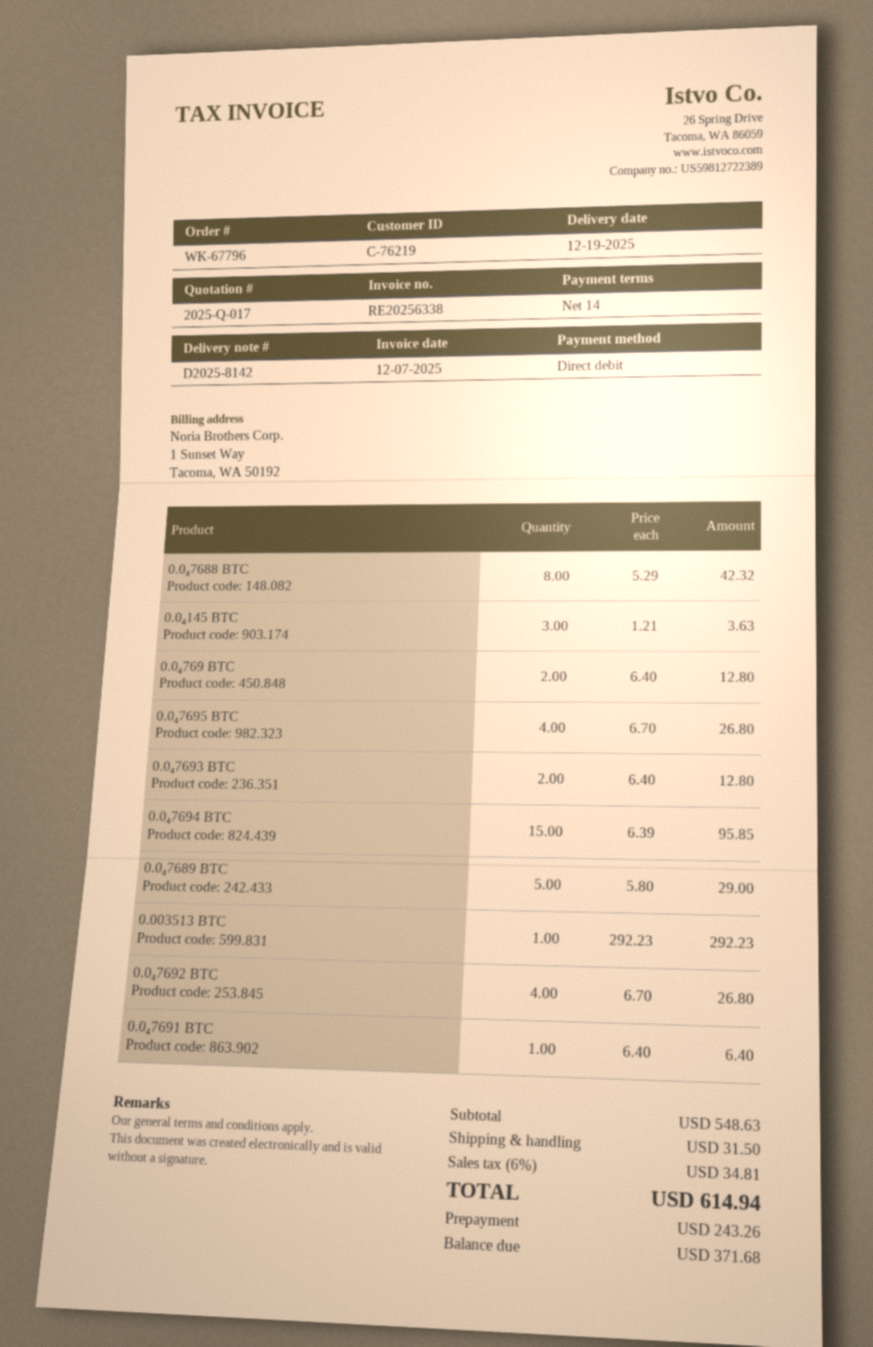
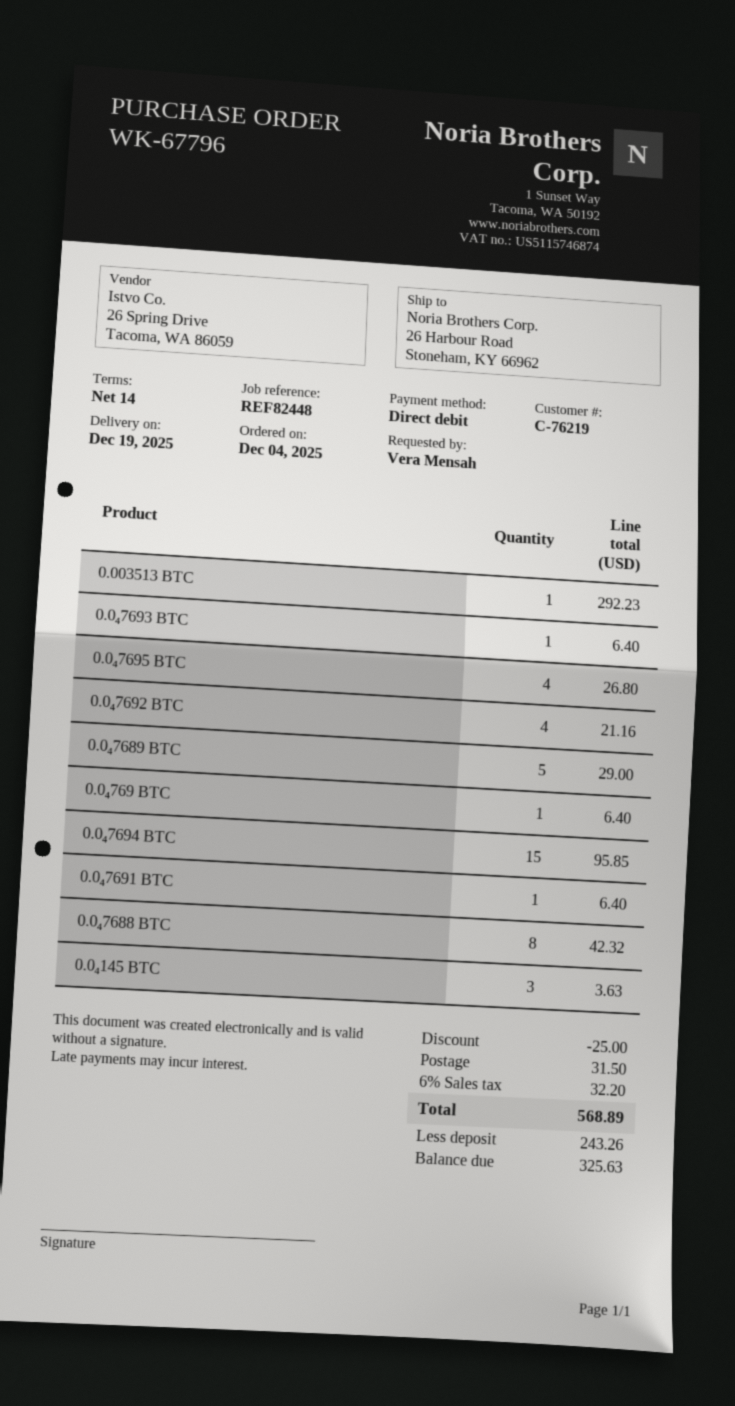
0.0₄769 BTC: 2 for 12.80 -> 1 for 6.40
0.0₄7693 BTC: 2 for 12.80 -> 1 for 6.40
0.0₄7692 BTC: 4 for 26.80 -> 4 for 21.16
discount: none -> 25.00
tax: 6% = 34.81 -> 6% = 32.20
total: 614.94 -> 568.89
balance: 371.68 -> 325.63

